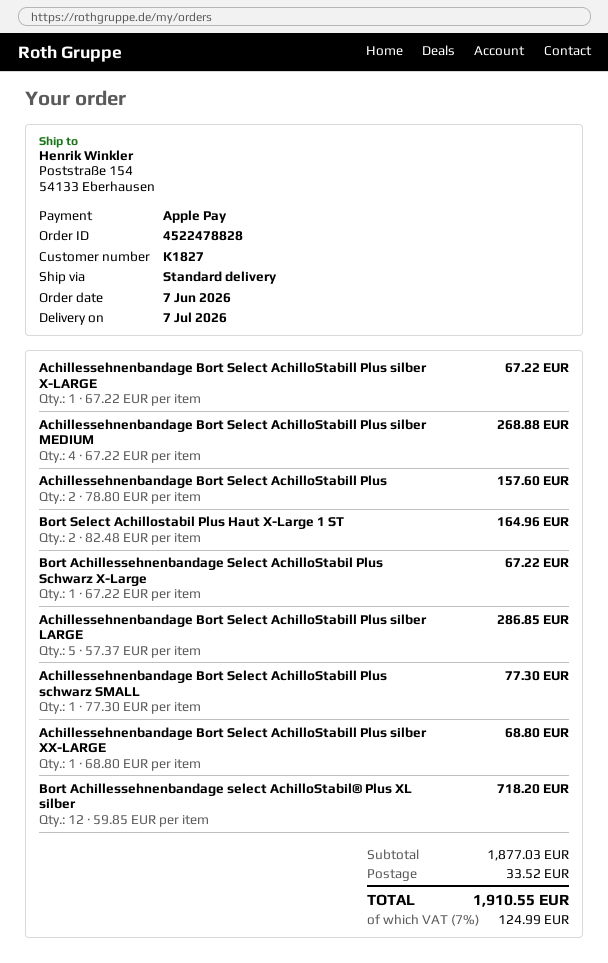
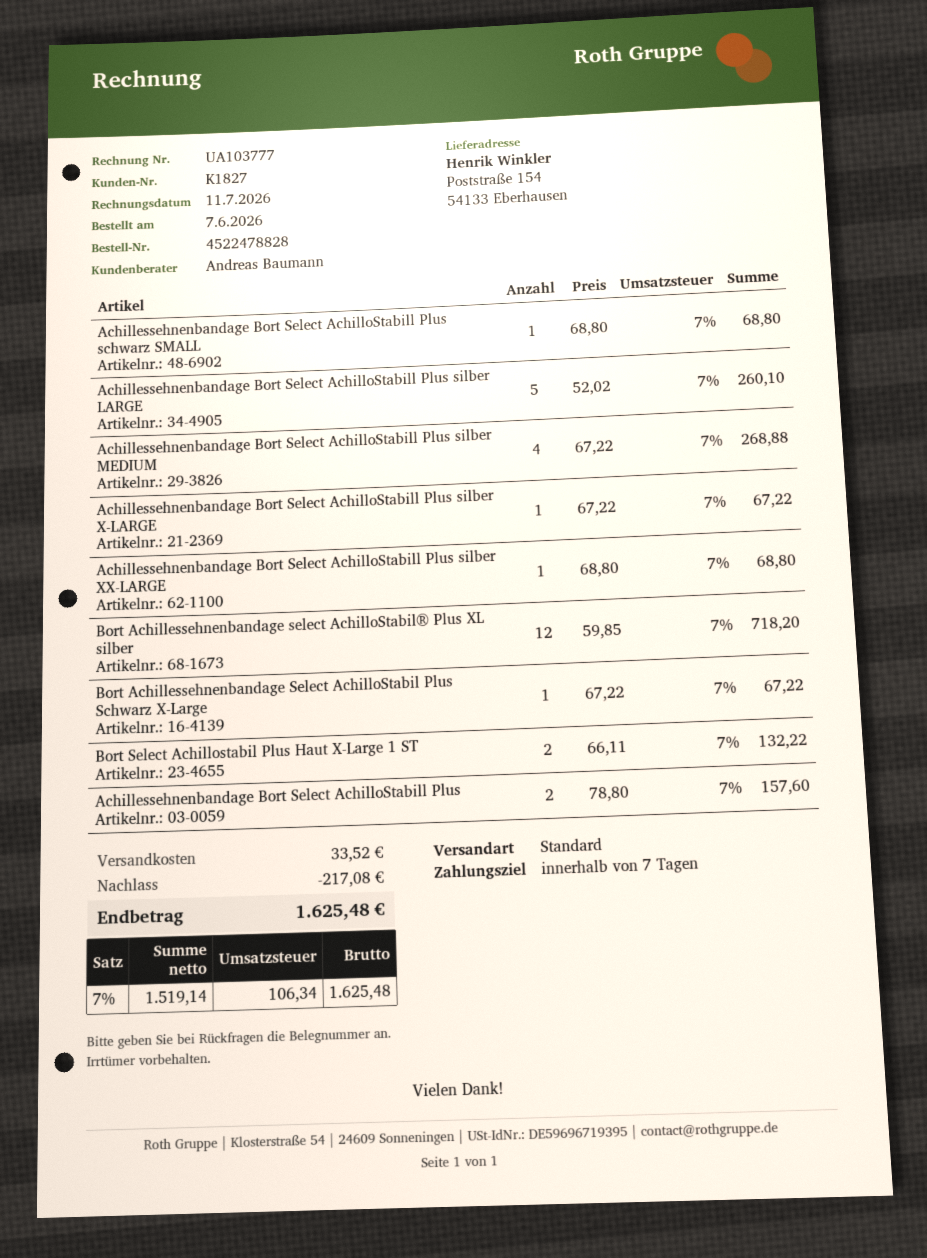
Bort Select Achillostabil Plus Haut X-Large 1 ST: 2 x 82.48 = 164.96 -> 2 x 66.11 = 132.22
Achillessehnenbandage Bort Select AchilloStabill Plus silber LARGE: 5 x 57.37 = 286.85 -> 5 x 52.02 = 260.10
Achillessehnenbandage Bort Select AchilloStabill Plus schwarz SMALL: 1 x 77.30 = 77.30 -> 1 x 68.80 = 68.80
discount: none -> 217.08
tax: 7% = 124.99 -> 7% = 106.34
total: 1910.55 -> 1625.48

